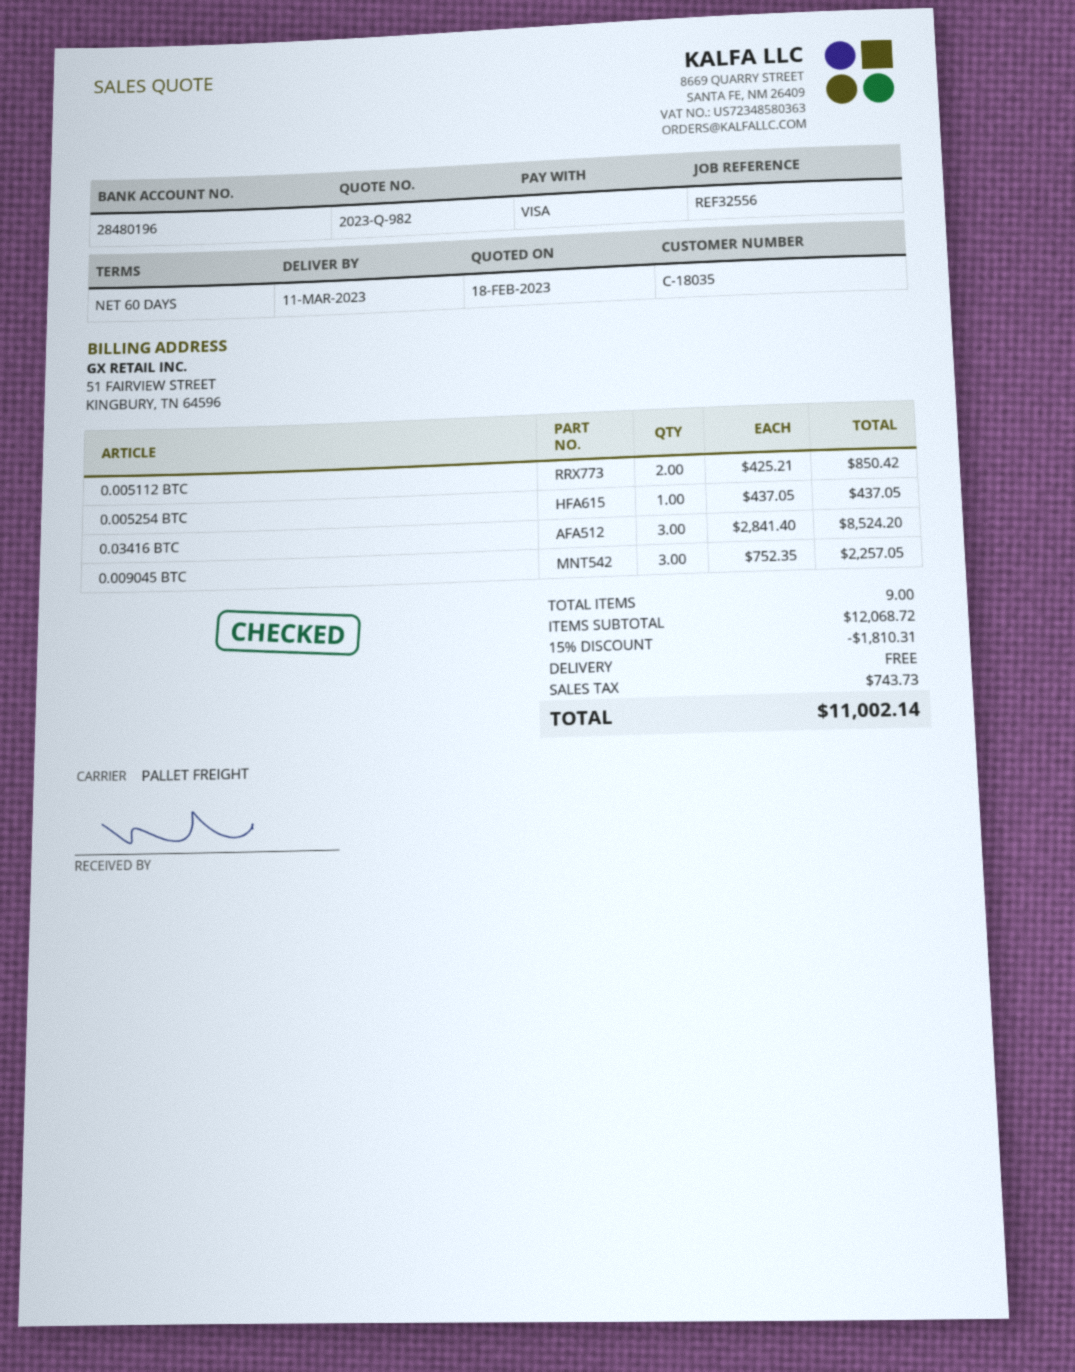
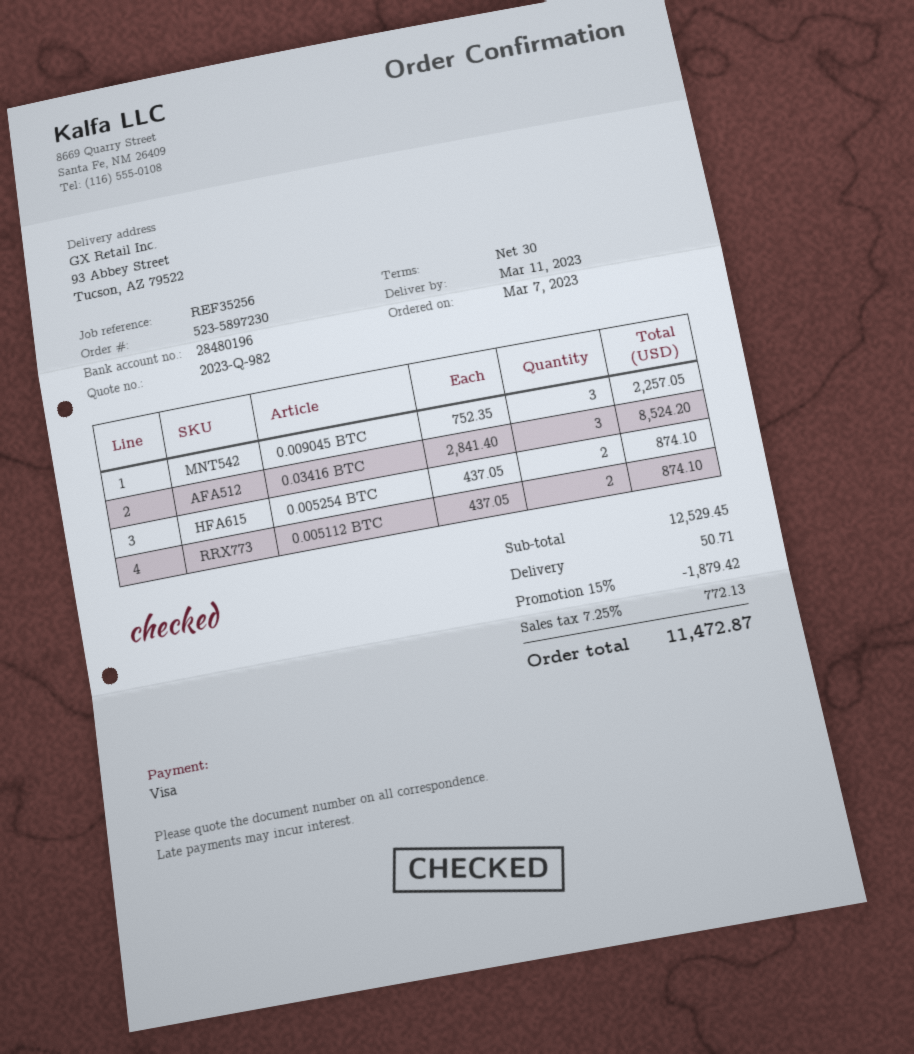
payment terms: 60 days -> 30 days
reference: REF32556 -> REF35256
0.005112 BTC: 2 x 425.21 = 850.42 -> 2 x 437.05 = 874.10
0.005254 BTC: 1 x 437.05 = 437.05 -> 2 x 437.05 = 874.10
subtotal: 12068.72 -> 12529.45
discount: 15% = 1810.31 -> 15% = 1879.42
shipping: 0.00 -> 50.71
tax: 743.73 -> 772.13
total: 11002.14 -> 11472.87

